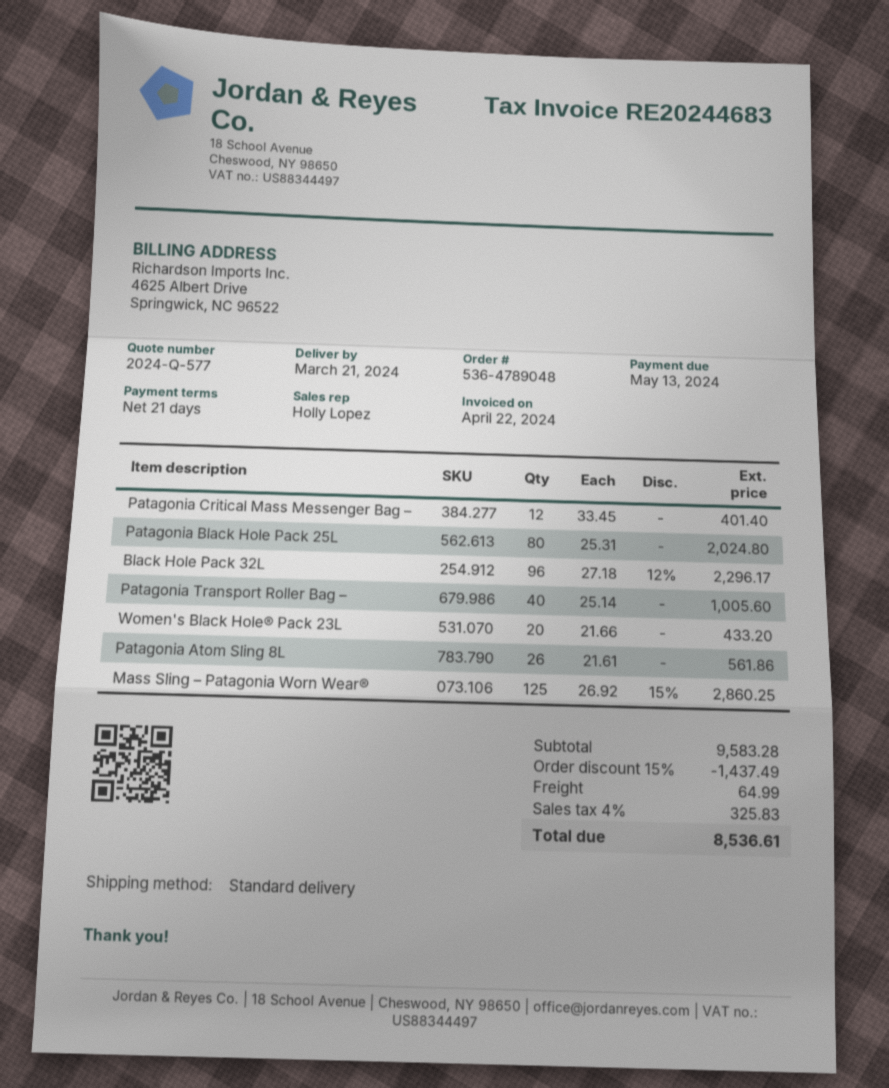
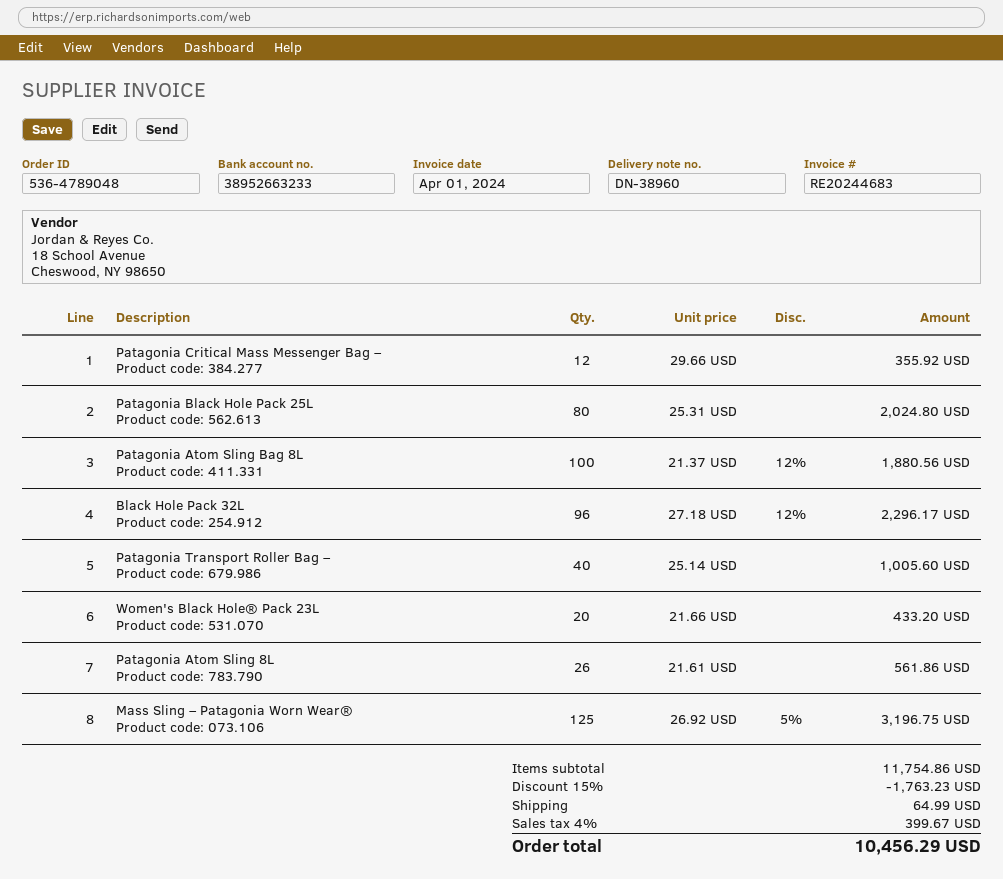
invoice date: 2024-04-22 -> 2024-04-01
Patagonia Critical Mass Messenger Bag –: 12 x 33.45 = 401.40 -> 12 x 29.66 = 355.92
Mass Sling – Patagonia Worn Wear®: 125 x 26.92 - 15% = 2860.25 -> 125 x 26.92 - 5% = 3196.75
Patagonia Atom Sling Bag 8L: none -> 100 x 21.37 - 12% = 1880.56
subtotal: 9583.28 -> 11754.86
discount: 15% = 1437.49 -> 15% = 1763.23
tax: 4% = 325.83 -> 4% = 399.67
total: 8536.61 -> 10456.29

